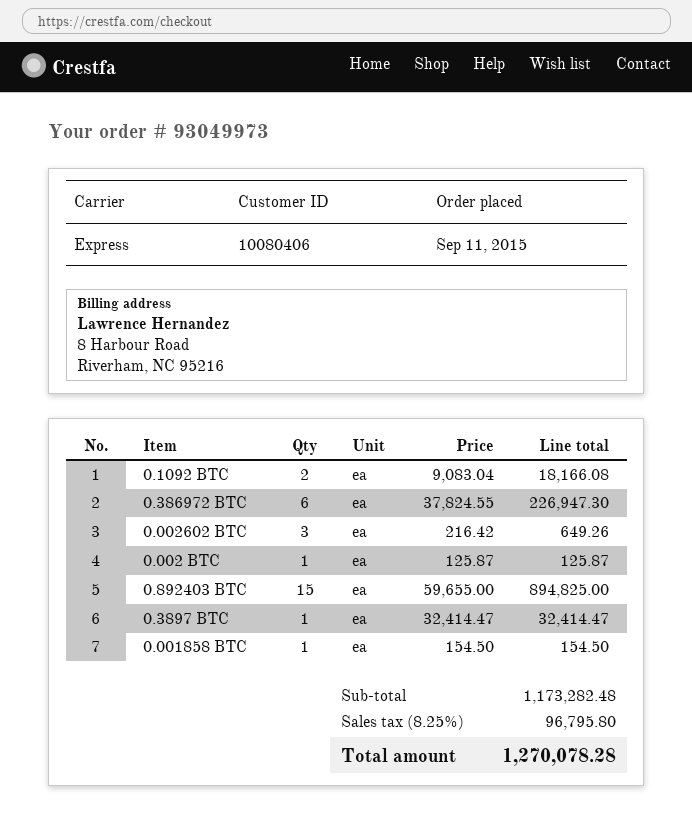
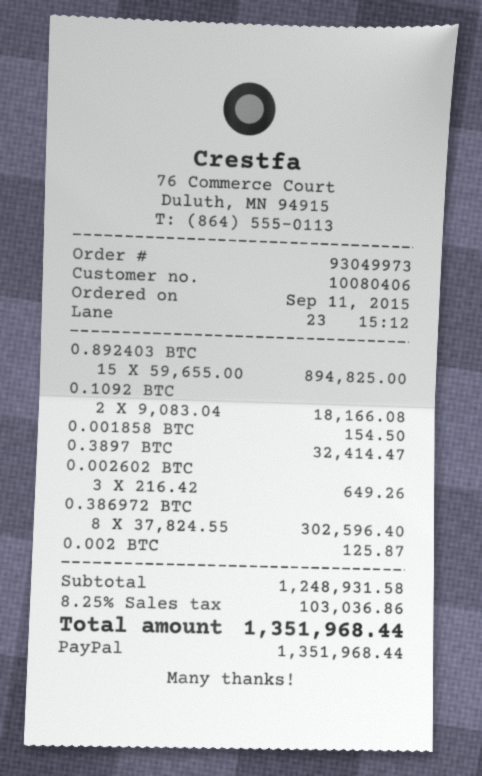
0.386972 BTC: 6 x 37824.55 = 226947.30 -> 8 x 37824.55 = 302596.40
subtotal: 1173282.48 -> 1248931.58
tax: 8.25% = 96795.80 -> 8.25% = 103036.86
total: 1270078.28 -> 1351968.44

